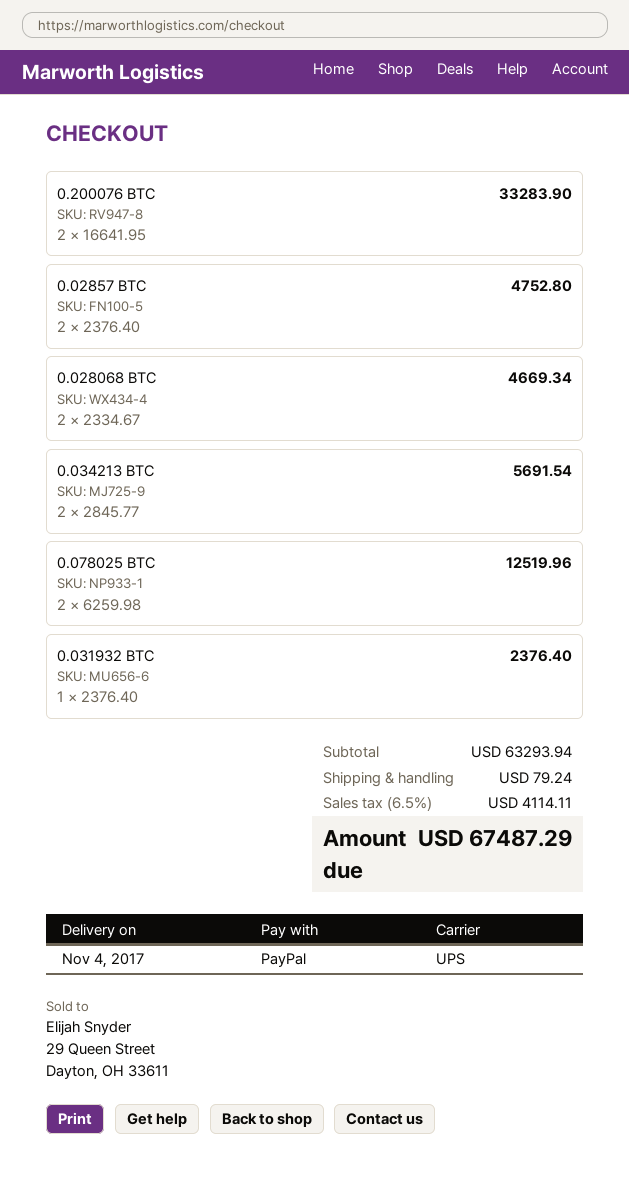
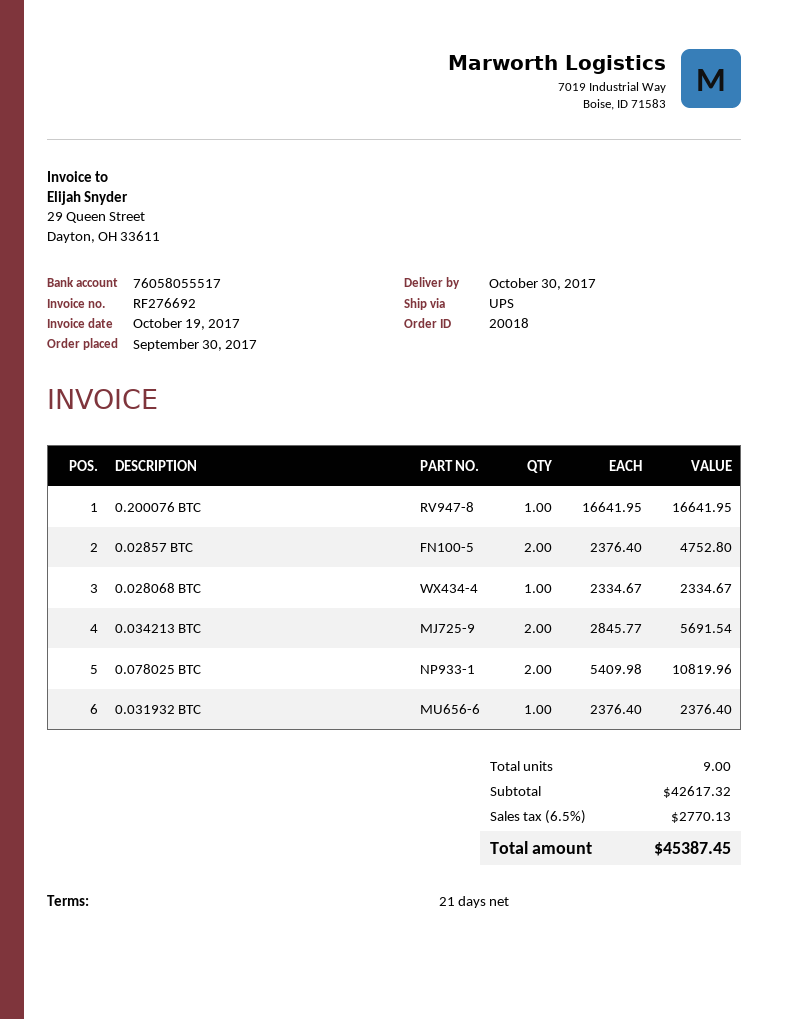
delivery date: 2017-11-04 -> 2017-10-30
0.200076 BTC: 2 x 16641.95 = 33283.90 -> 1 x 16641.95 = 16641.95
0.028068 BTC: 2 x 2334.67 = 4669.34 -> 1 x 2334.67 = 2334.67
0.078025 BTC: 2 x 6259.98 = 12519.96 -> 2 x 5409.98 = 10819.96
subtotal: 63293.94 -> 42617.32
shipping: 79.24 -> none
tax: 6.5% = 4114.11 -> 6.5% = 2770.13
total: 67487.29 -> 45387.45

